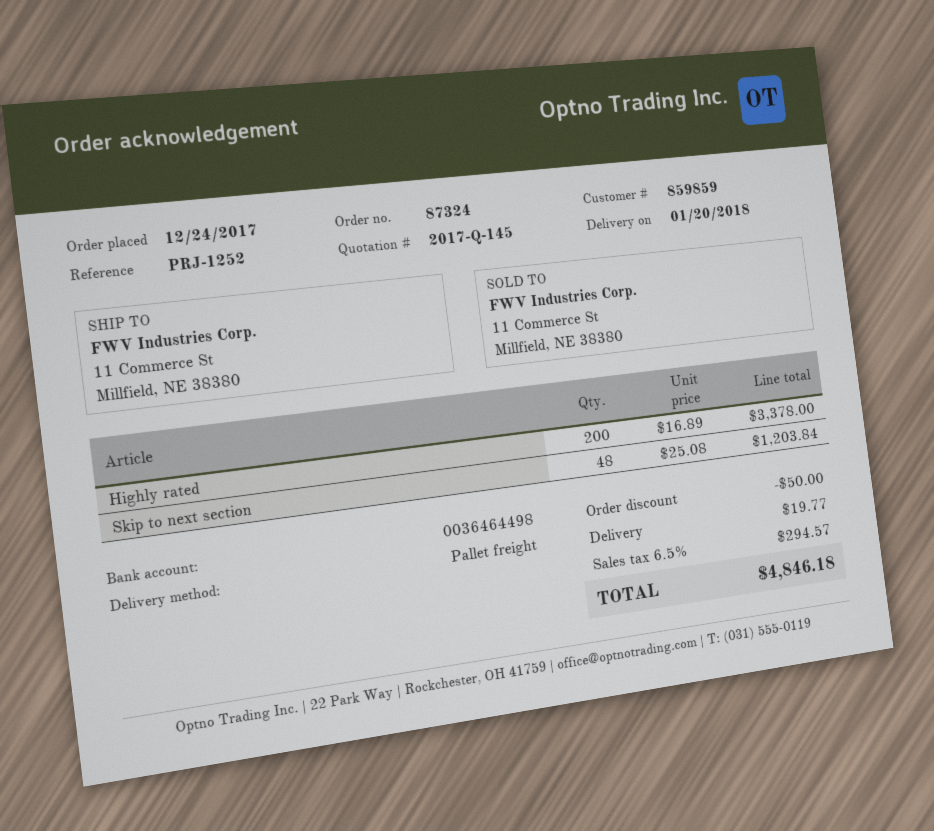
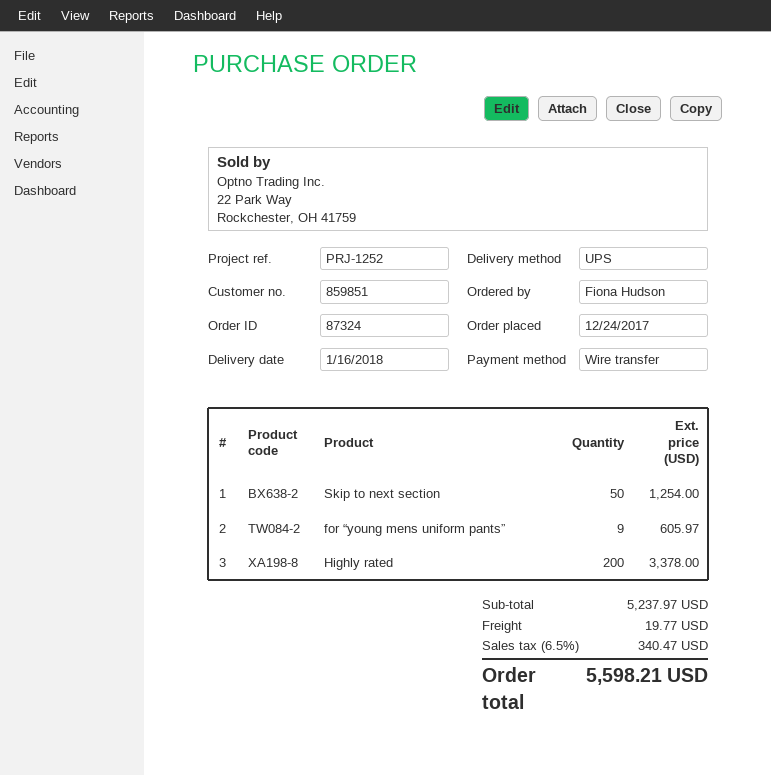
delivery date: 2018-01-20 -> 2018-01-16
customer number: 859859 -> 859851
shipping method: pallet freight -> UPS
Skip to next section: 48 for 1203.84 -> 50 for 1254.00
for “young mens uniform pants”: none -> 9 for 605.97
discount: 50.00 -> none
tax: 6.5% = 294.57 -> 6.5% = 340.47
total: 4846.18 -> 5598.21

